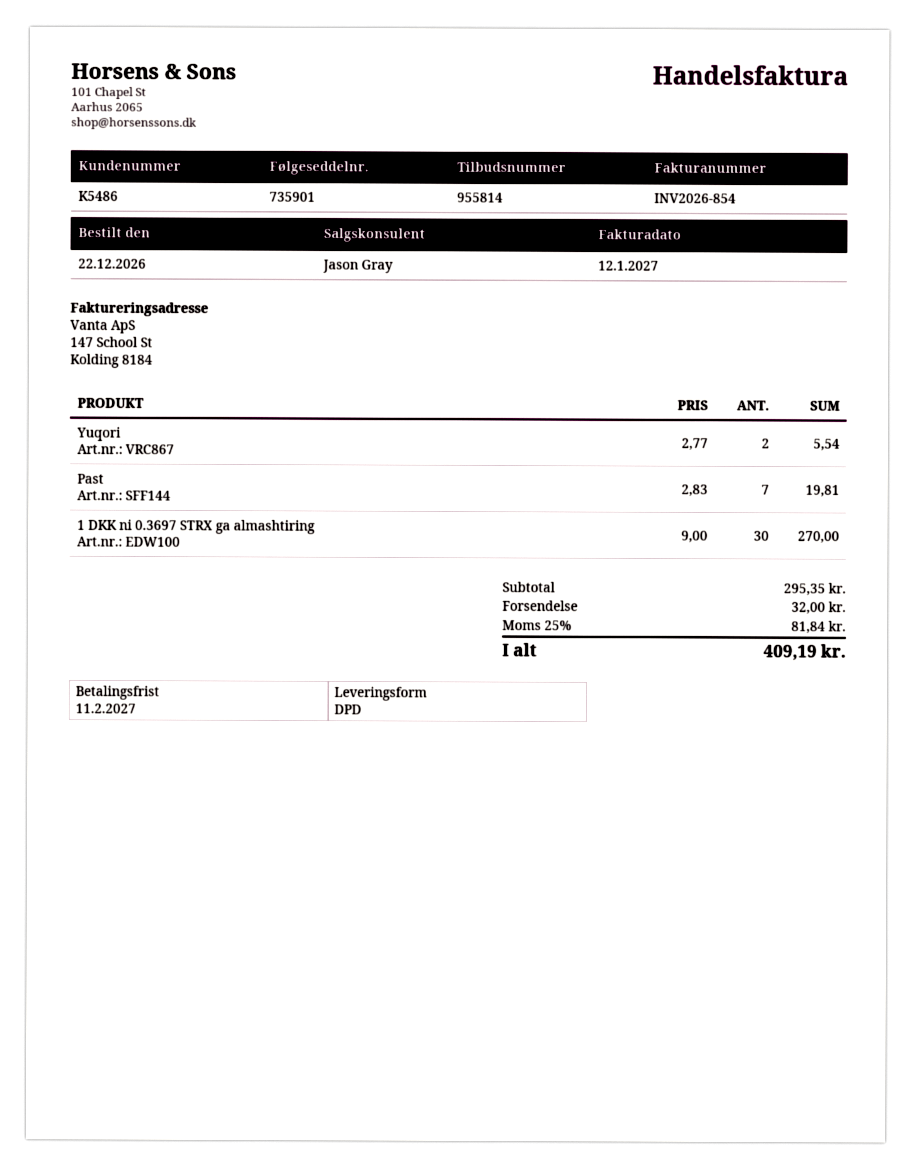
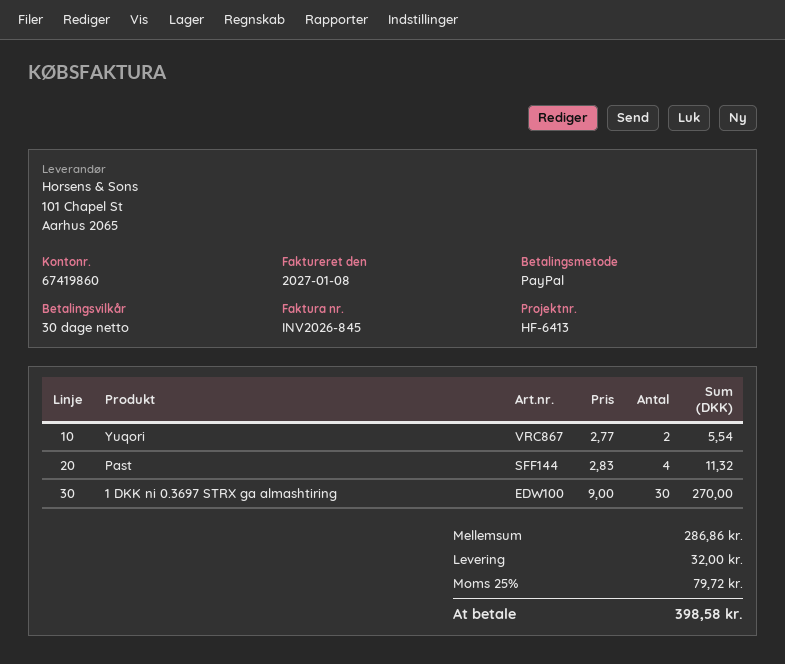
invoice number: INV2026-854 -> INV2026-845
invoice date: 2027-01-12 -> 2027-01-08
Past: 7 x 2.83 = 19.81 -> 4 x 2.83 = 11.32
subtotal: 295.35 -> 286.86
tax: 25% = 81.84 -> 25% = 79.72
total: 409.19 -> 398.58

